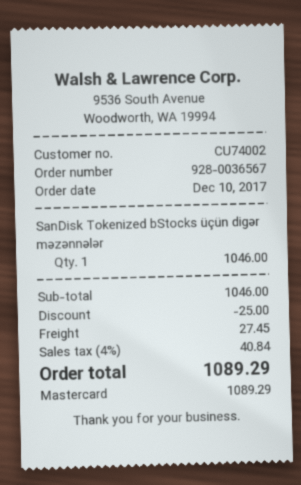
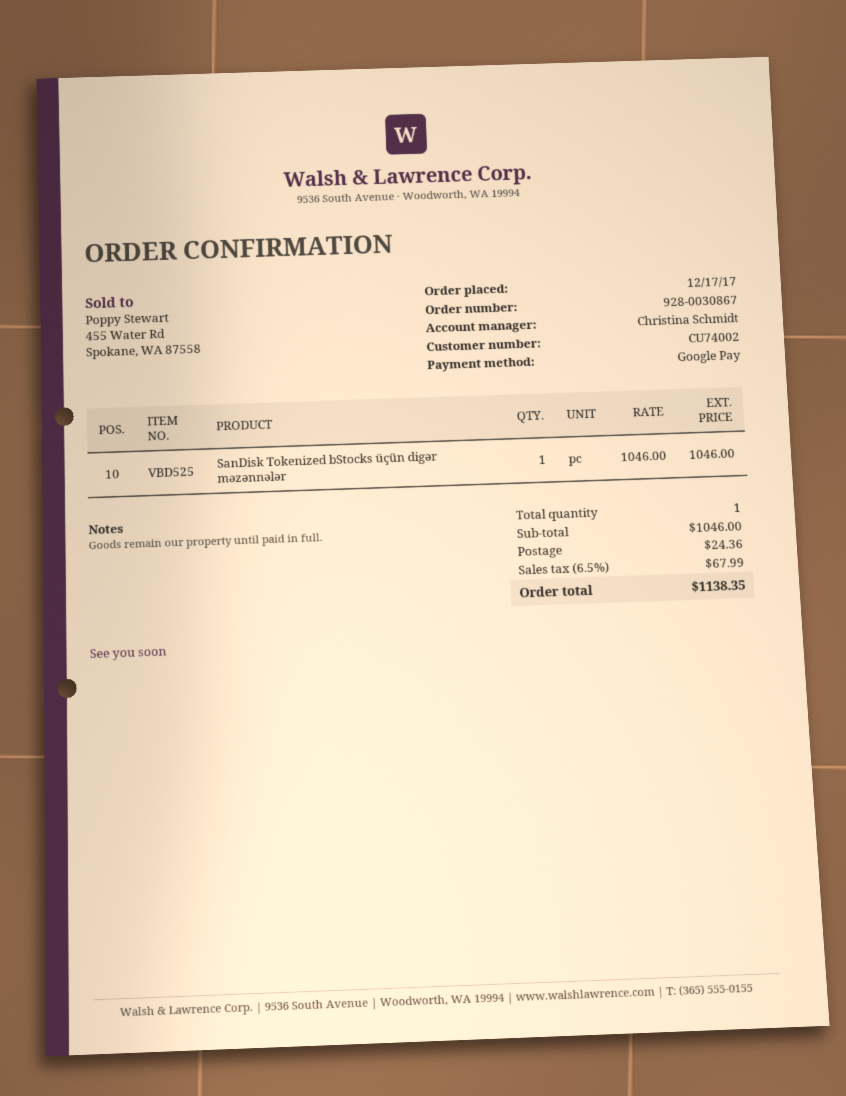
order number: 928-0036567 -> 928-0030867
order date: 2017-12-10 -> 2017-12-17
payment method: Mastercard -> Google Pay
discount: 25.00 -> none
shipping: 27.45 -> 24.36
tax: 4% = 40.84 -> 6.5% = 67.99
total: 1089.29 -> 1138.35

